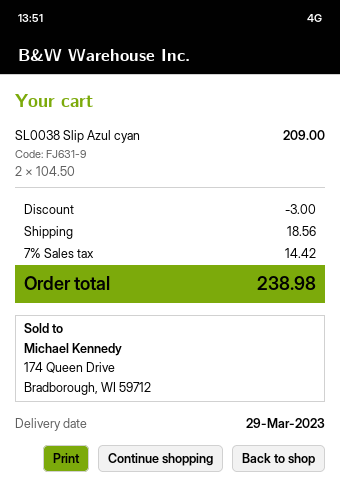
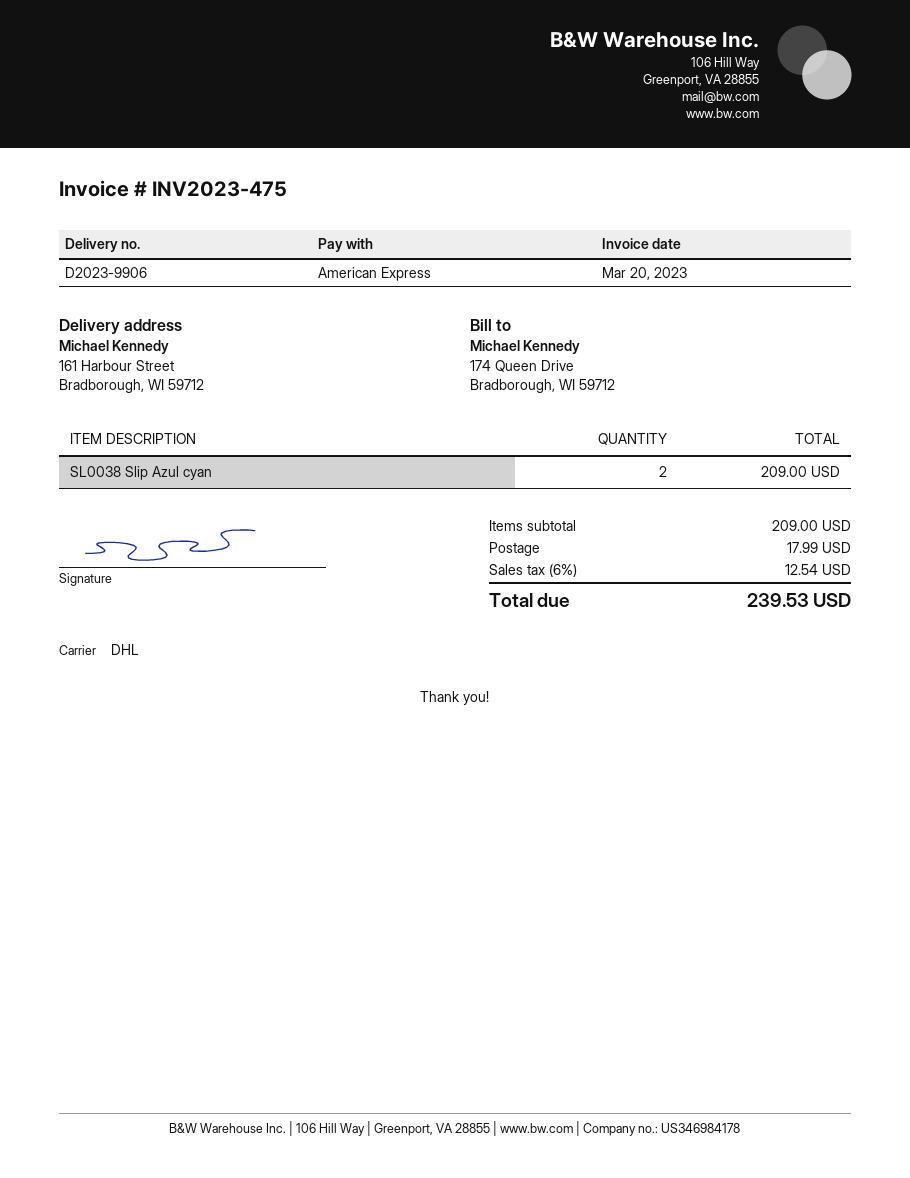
discount: 3.00 -> none
shipping: 18.56 -> 17.99
tax: 7% = 14.42 -> 6% = 12.54
total: 238.98 -> 239.53

